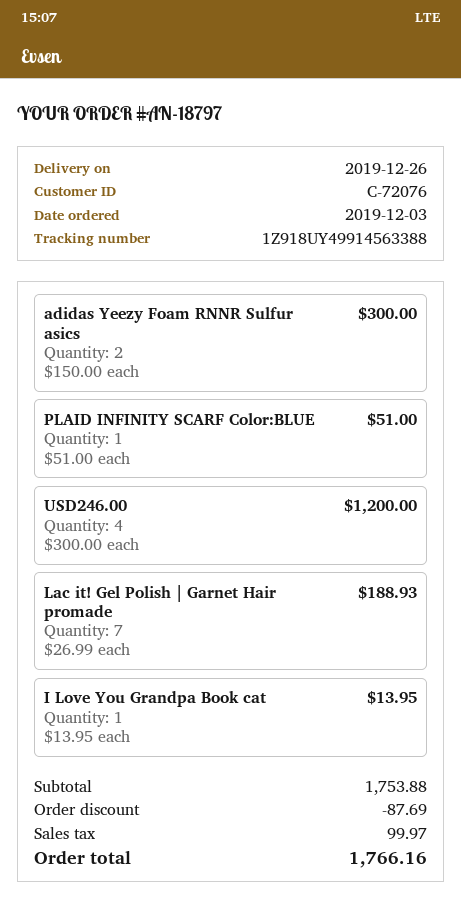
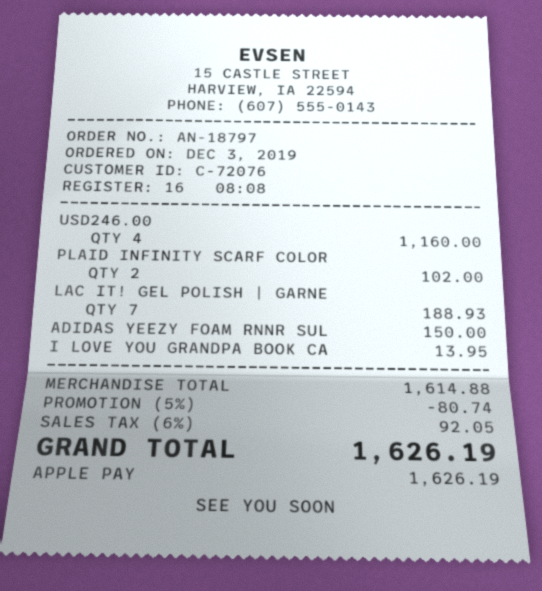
adidas Yeezy Foam RNNR Sulfur asics: 2 for 300.00 -> 1 for 150.00
PLAID INFINITY SCARF Color:BLUE: 1 for 51.00 -> 2 for 102.00
USD246.00: 4 for 1200.00 -> 4 for 1160.00
subtotal: 1753.88 -> 1614.88
discount: 87.69 -> 80.74
tax: 99.97 -> 92.05
total: 1766.16 -> 1626.19

